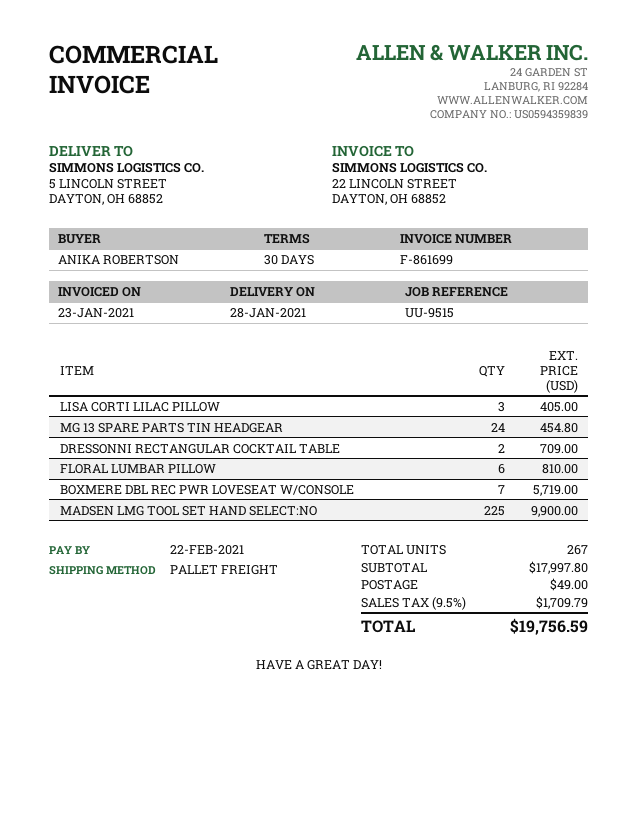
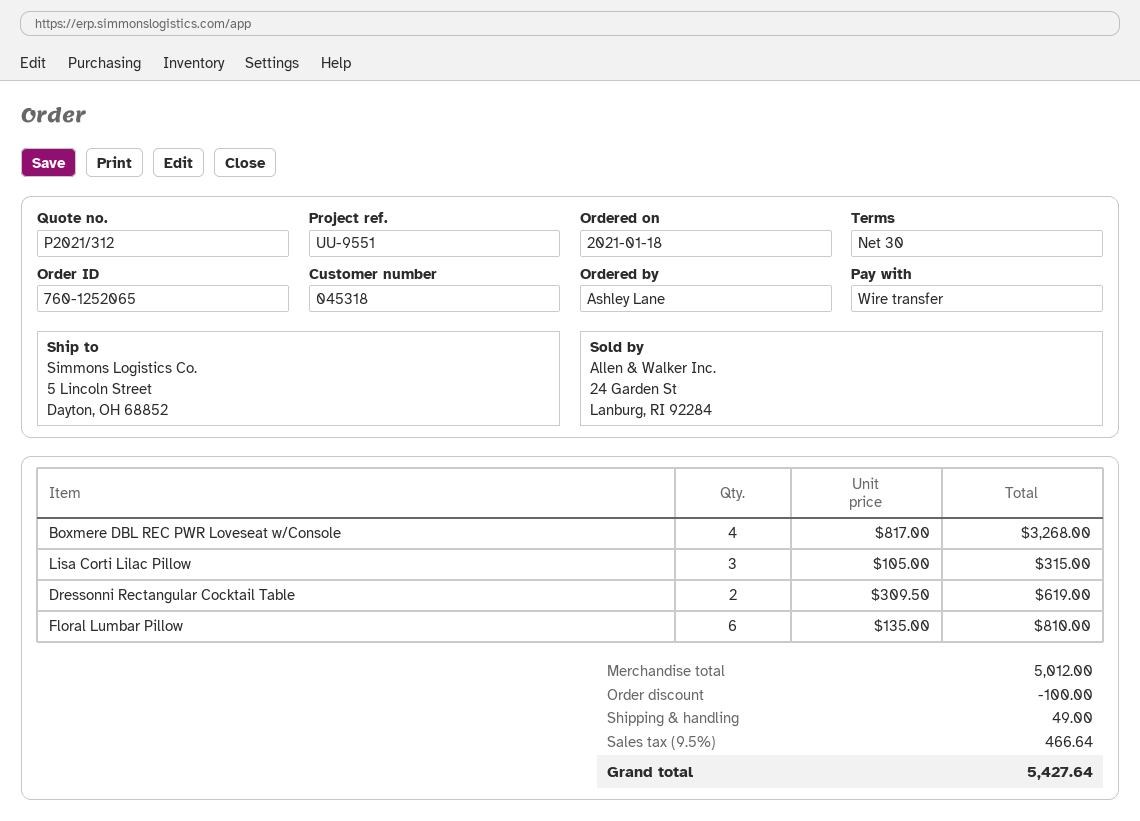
reference: UU-9515 -> UU-9551
ordered by: ANIKA ROBERTSON -> Ashley Lane
LISA CORTI LILAC PILLOW: 3 for 405.00 -> 3 for 315.00
MG 13 SPARE PARTS TIN HEADGEAR: 24 for 454.80 -> none
DRESSONNI RECTANGULAR COCKTAIL TABLE: 2 for 709.00 -> 2 for 619.00
BOXMERE DBL REC PWR LOVESEAT W/CONSOLE: 7 for 5719.00 -> 4 for 3268.00
MADSEN LMG TOOL SET HAND SELECT:NO: 225 for 9900.00 -> none
subtotal: 17997.80 -> 5012.00
discount: none -> 100.00
tax: 9.5% = 1709.79 -> 9.5% = 466.64
total: 19756.59 -> 5427.64

